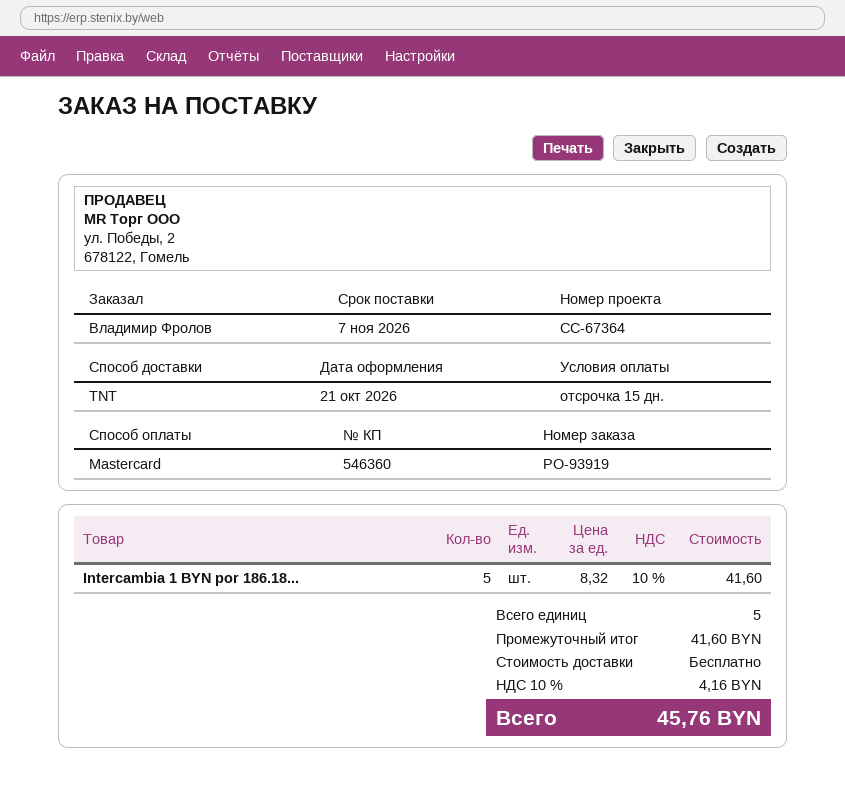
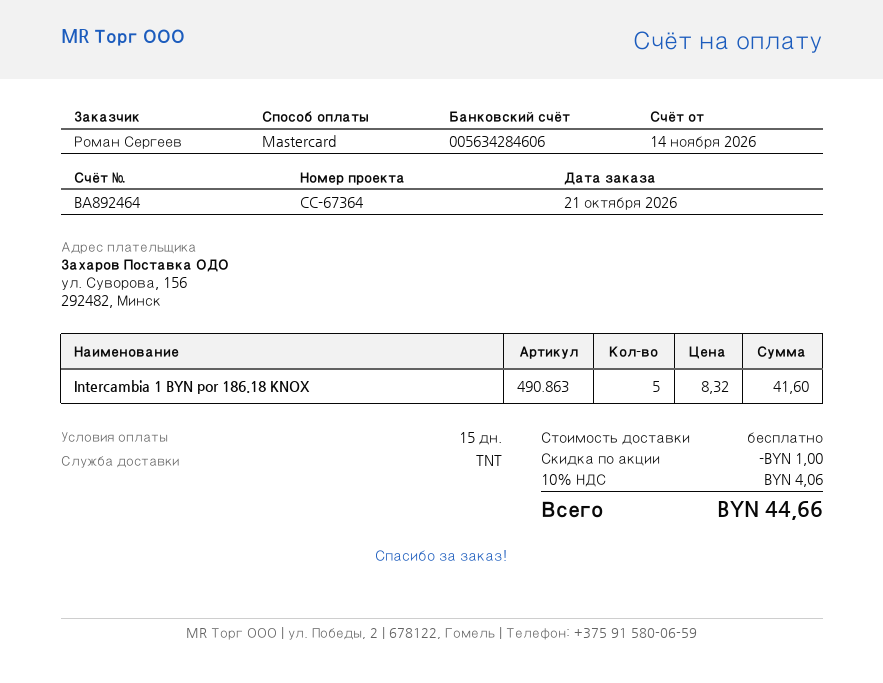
ordered by: Владимир Фролов -> Роман Сергеев
discount: none -> 1.00
tax: 10% = 4.16 -> 10% = 4.06
total: 45.76 -> 44.66

